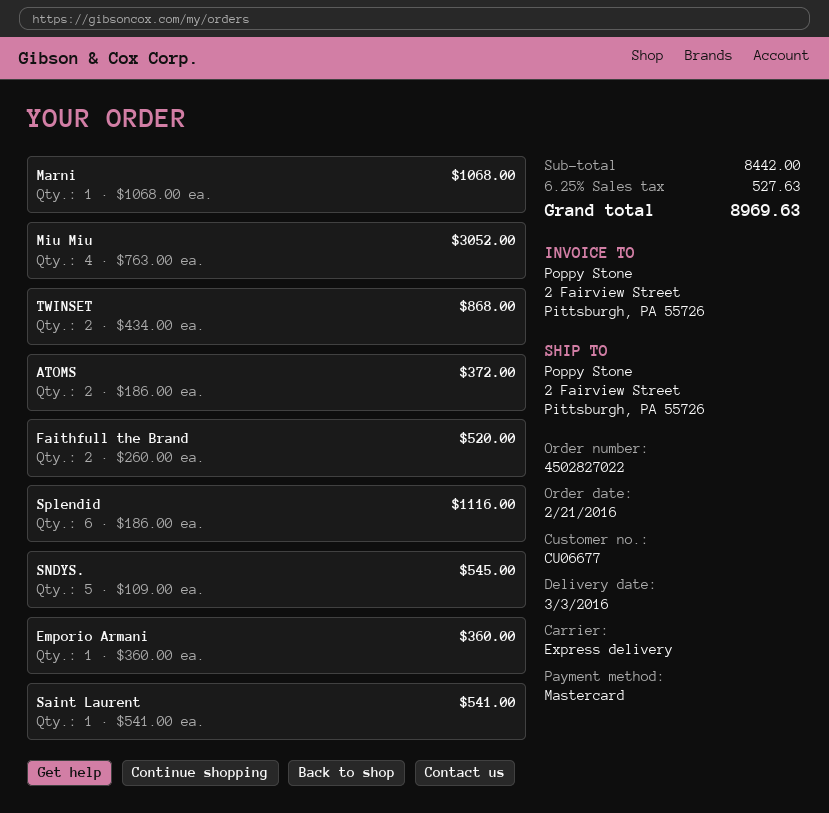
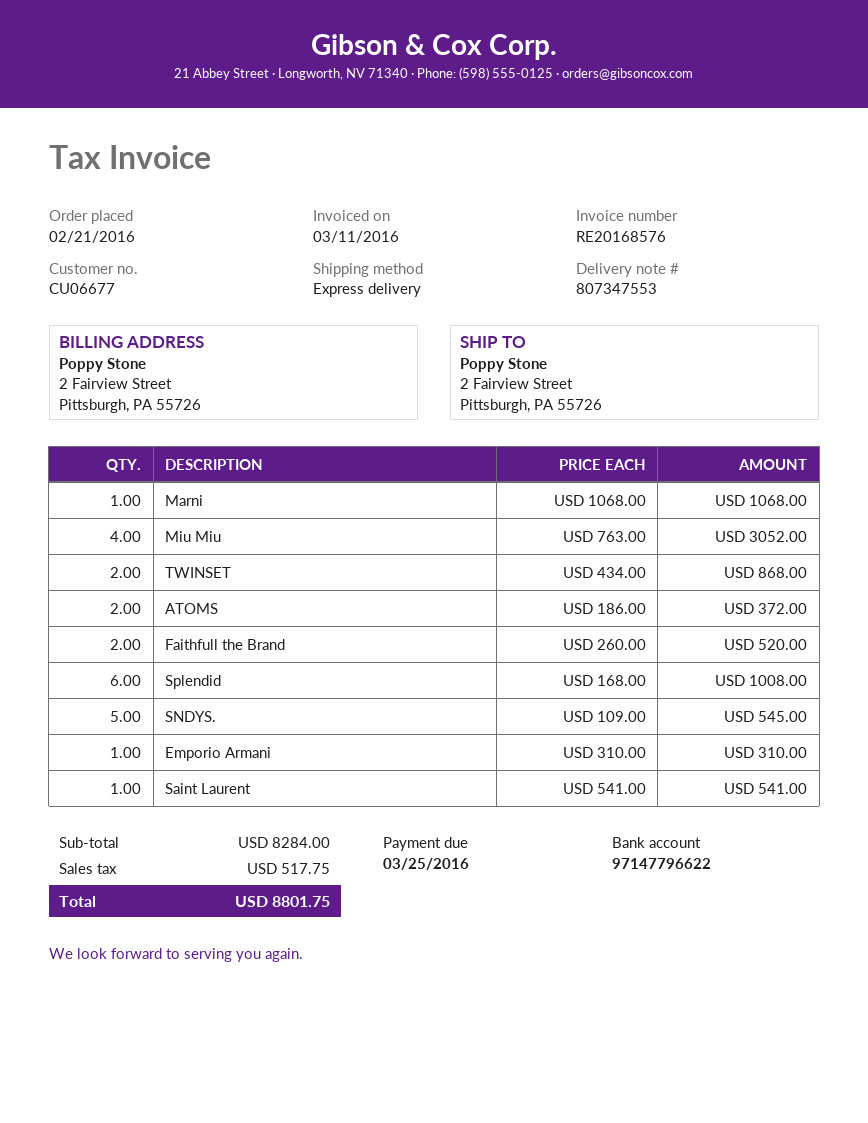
Splendid: 6 x 186.00 = 1116.00 -> 6 x 168.00 = 1008.00
Emporio Armani: 1 x 360.00 = 360.00 -> 1 x 310.00 = 310.00
subtotal: 8442.00 -> 8284.00
tax: 527.63 -> 517.75
total: 8969.63 -> 8801.75

